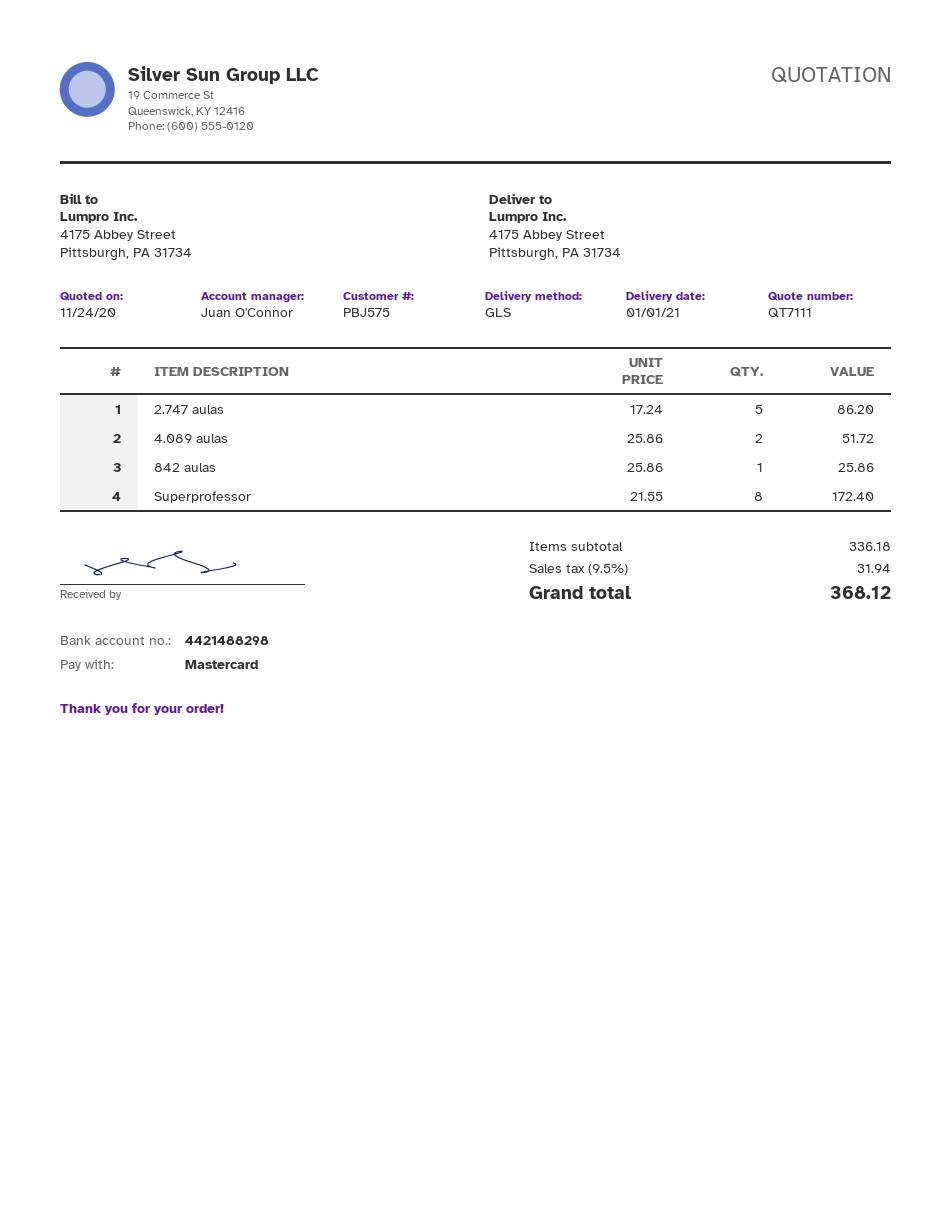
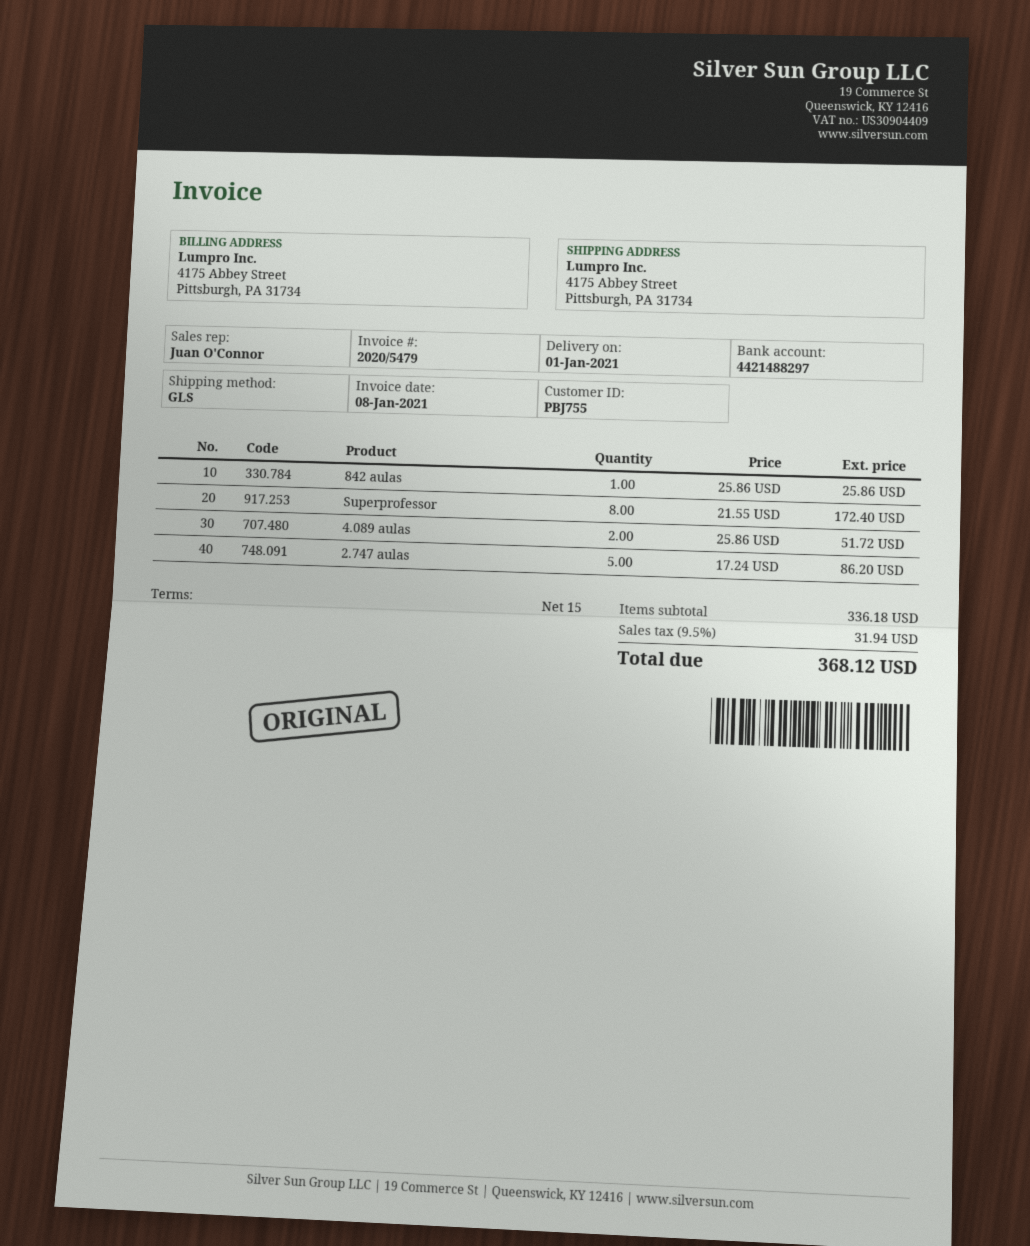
customer number: PBJ575 -> PBJ755
bank account: 4421488298 -> 4421488297

